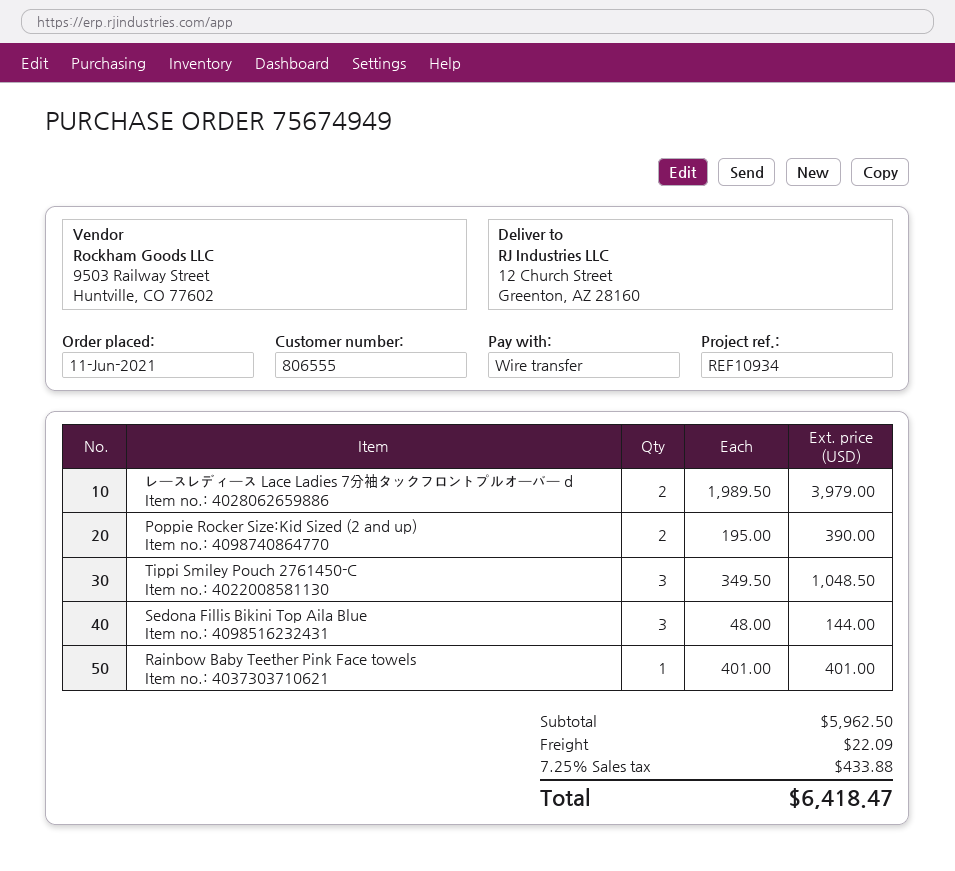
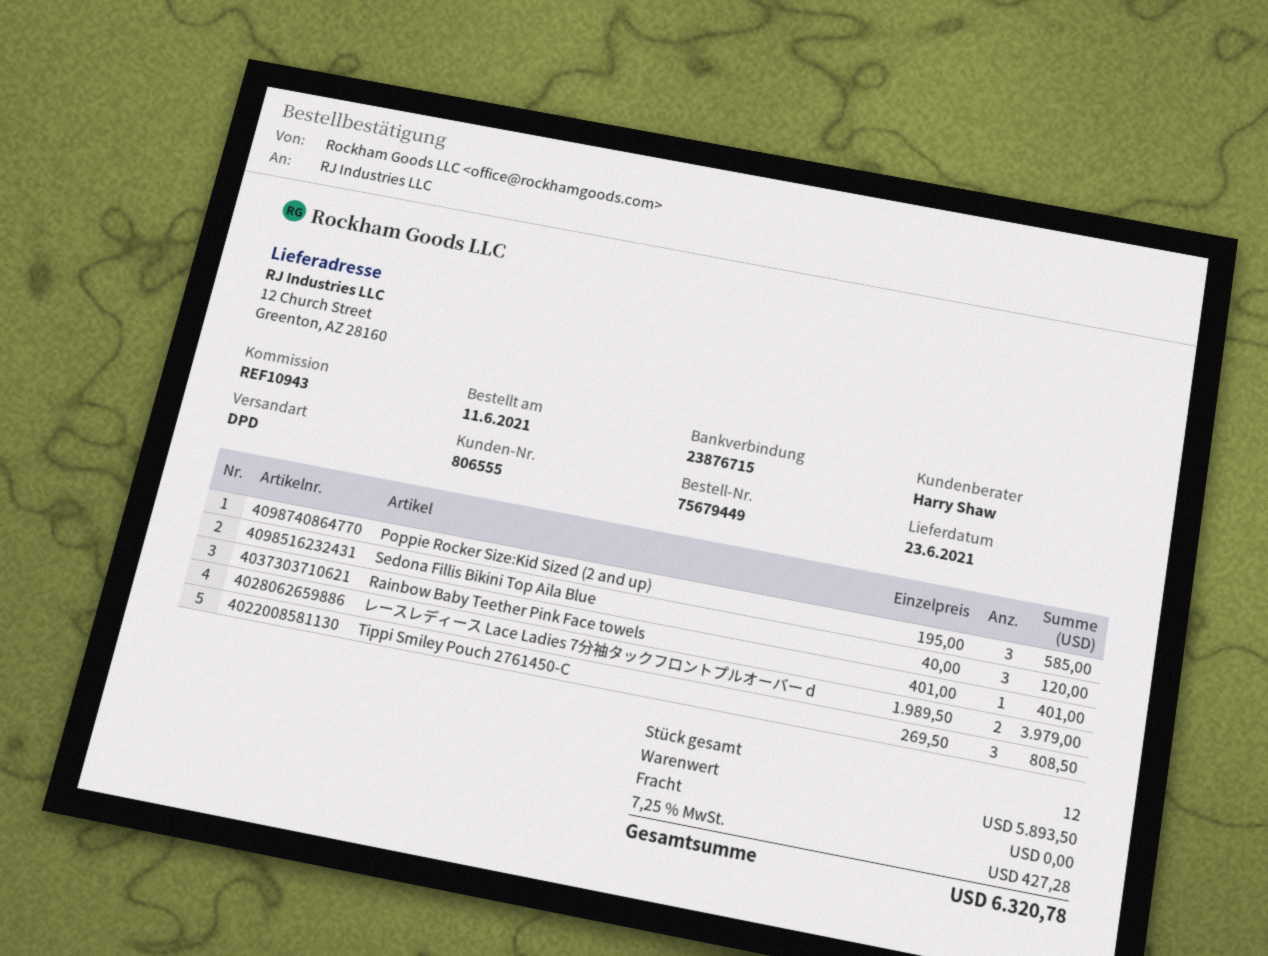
order number: 75674949 -> 75679449
reference: REF10934 -> REF10943
Poppie Rocker Size:Kid Sized (2 and up): 2 x 195.00 = 390.00 -> 3 x 195.00 = 585.00
Tippi Smiley Pouch 2761450-C: 3 x 349.50 = 1048.50 -> 3 x 269.50 = 808.50
Sedona Fillis Bikini Top Aila Blue: 3 x 48.00 = 144.00 -> 3 x 40.00 = 120.00
subtotal: 5962.50 -> 5893.50
shipping: 22.09 -> 0.00
tax: 7.25% = 433.88 -> 7.25% = 427.28
total: 6418.47 -> 6320.78

